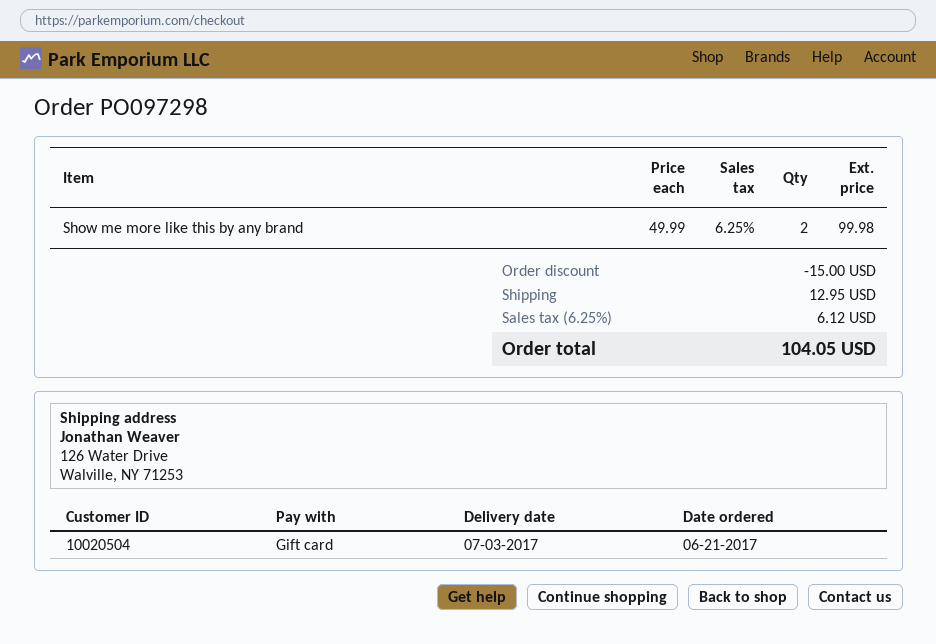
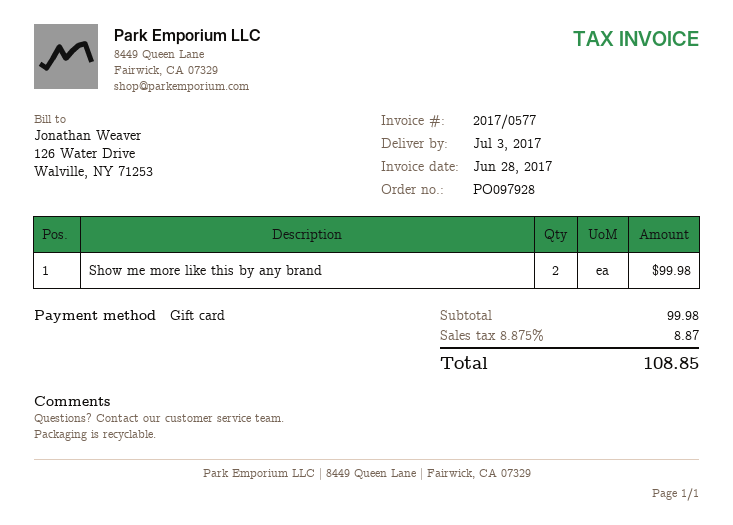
order number: PO097298 -> PO097928
discount: 15.00 -> none
shipping: 12.95 -> none
tax: 6.25% = 6.12 -> 8.875% = 8.87
total: 104.05 -> 108.85

